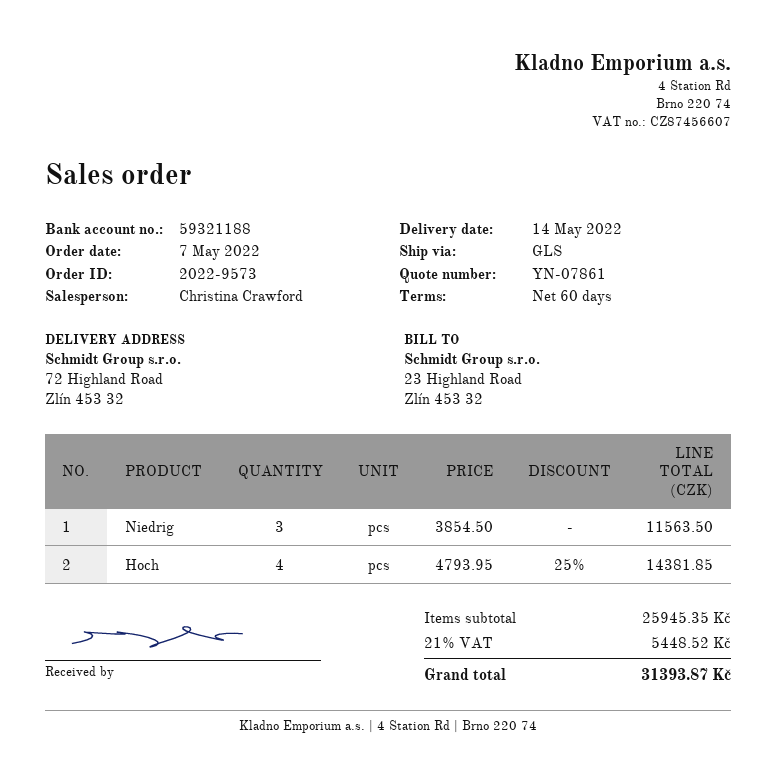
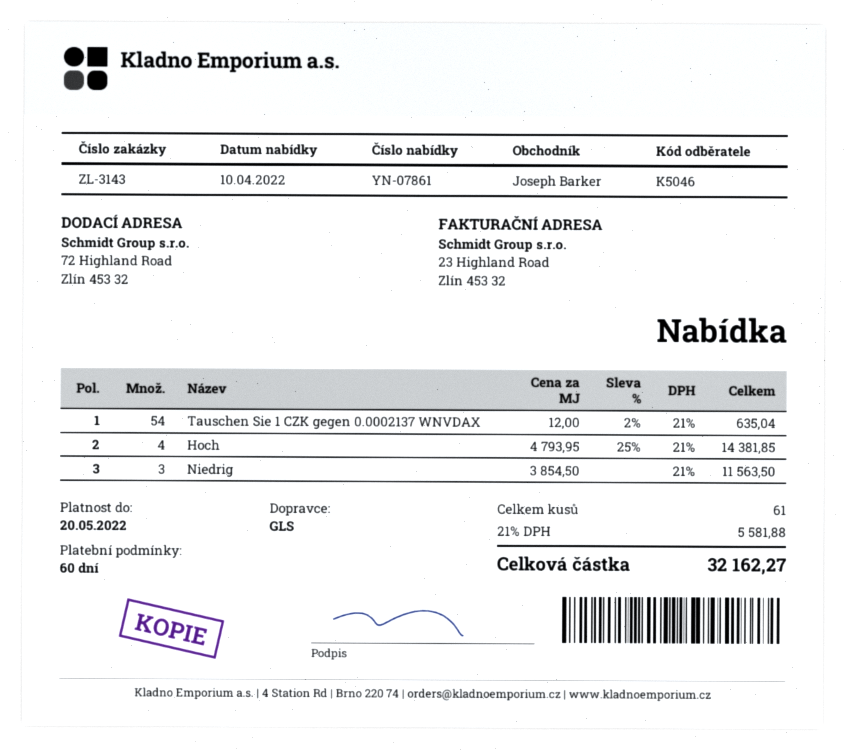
sales rep: Christina Crawford -> Joseph Barker
Tauschen Sie 1 CZK gegen 0.0002137 WNVDAX: none -> 54 x 12.00 - 2% = 635.04
tax: 21% = 5448.52 -> 21% = 5581.88
total: 31393.87 -> 32162.27

